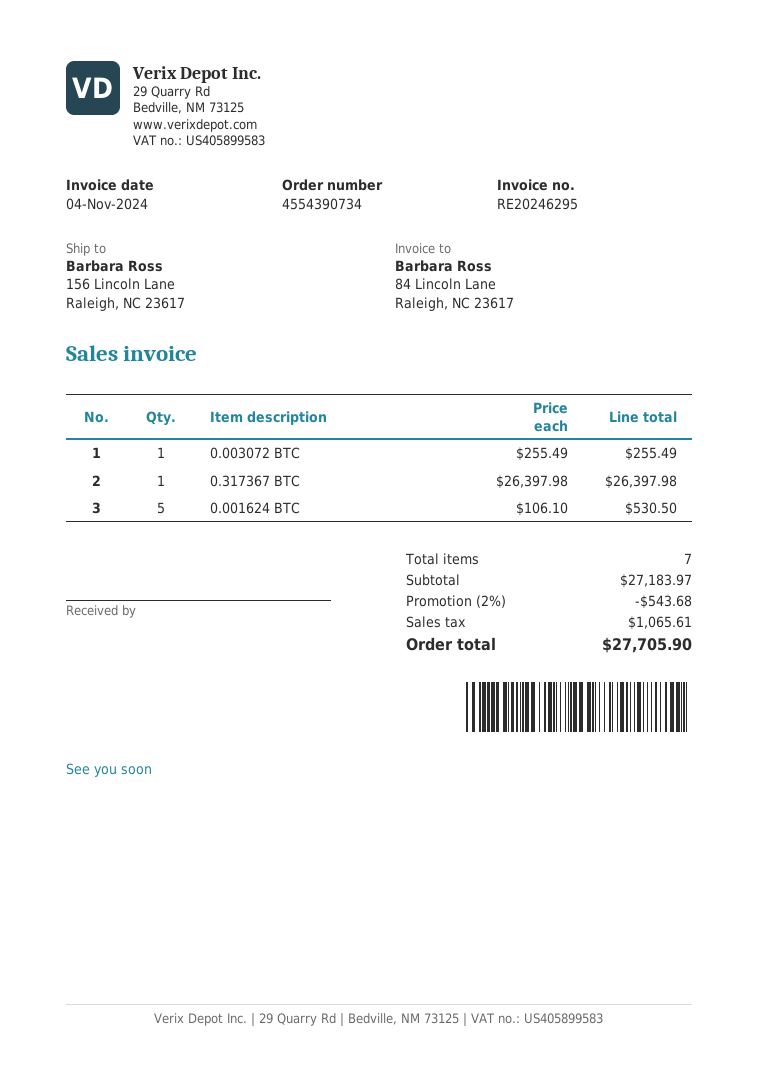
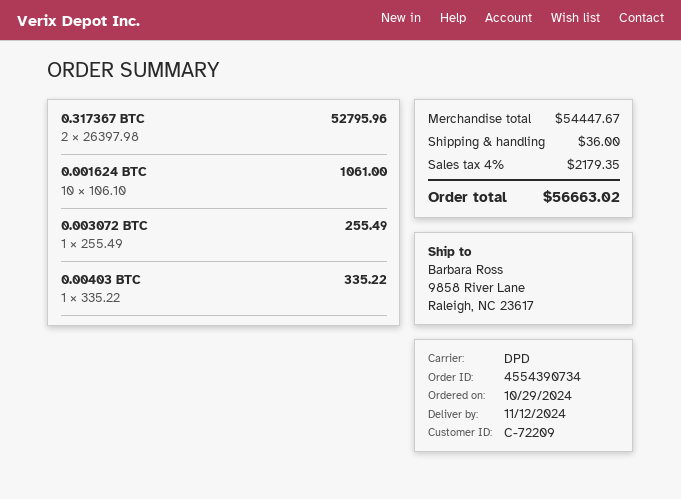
ship to: 156 Lincoln Lane, Raleigh, NC 23617 -> 9858 River Lane, Raleigh, NC 23617
0.317367 BTC: 1 x 26397.98 = 26397.98 -> 2 x 26397.98 = 52795.96
0.001624 BTC: 5 x 106.10 = 530.50 -> 10 x 106.10 = 1061.00
0.00403 BTC: none -> 1 x 335.22 = 335.22
subtotal: 27183.97 -> 54447.67
discount: 2% = 543.68 -> none
shipping: none -> 36.00
tax: 1065.61 -> 2179.35
total: 27705.90 -> 56663.02

